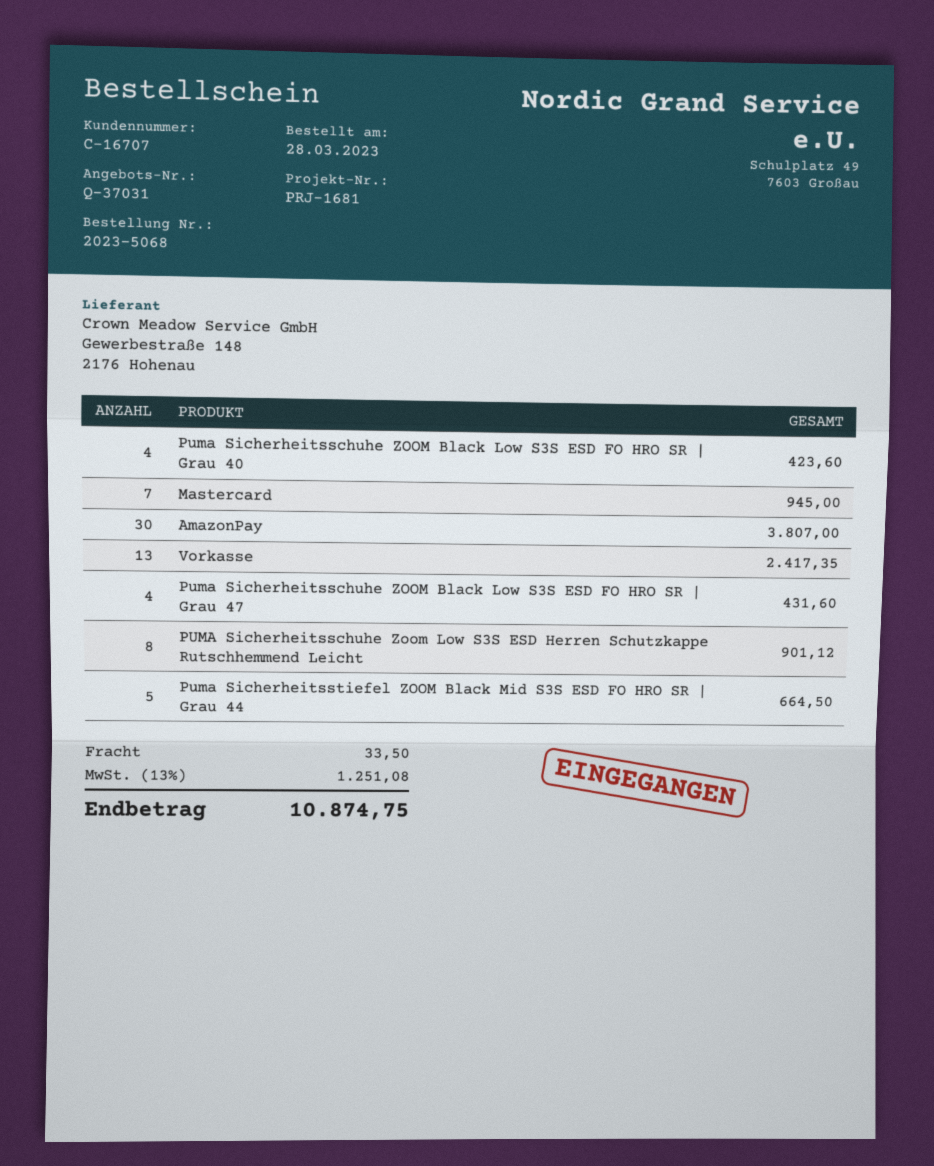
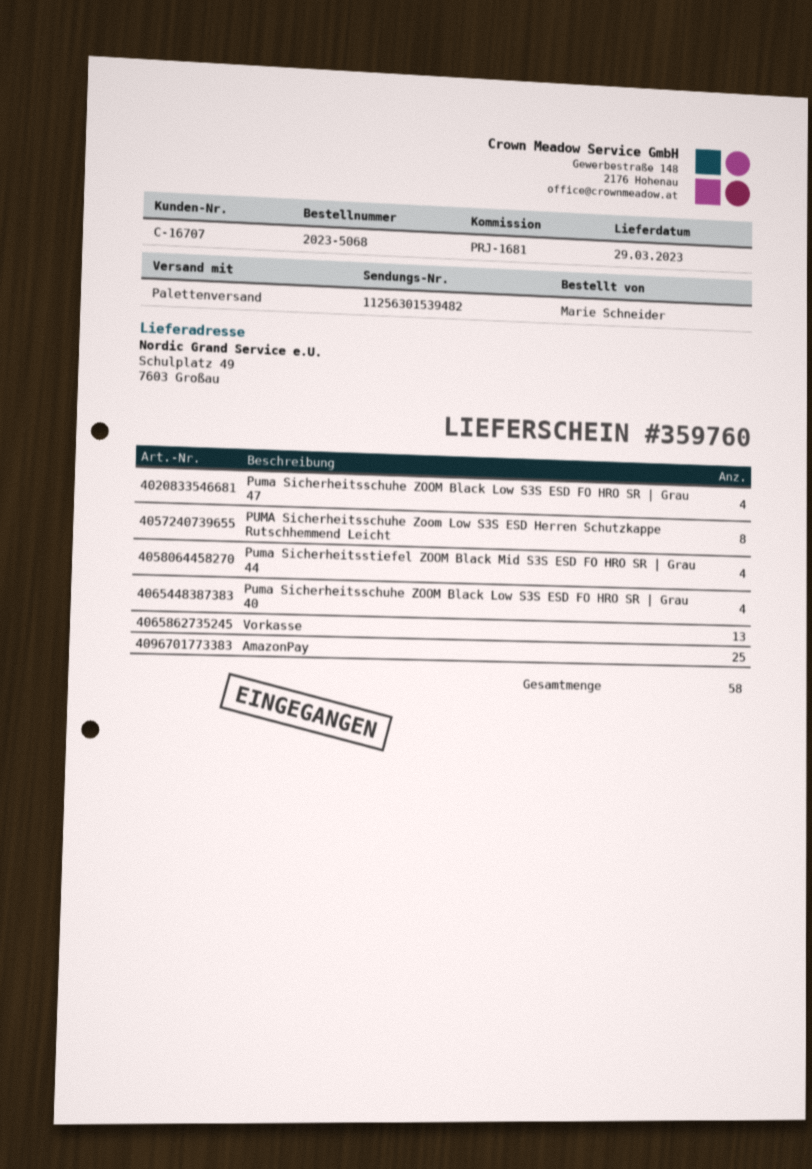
Mastercard: 7 -> none
AmazonPay: 30 -> 25
Puma Sicherheitsstiefel ZOOM Black Mid S3S ESD FO HRO SR | Grau 44: 5 -> 4

